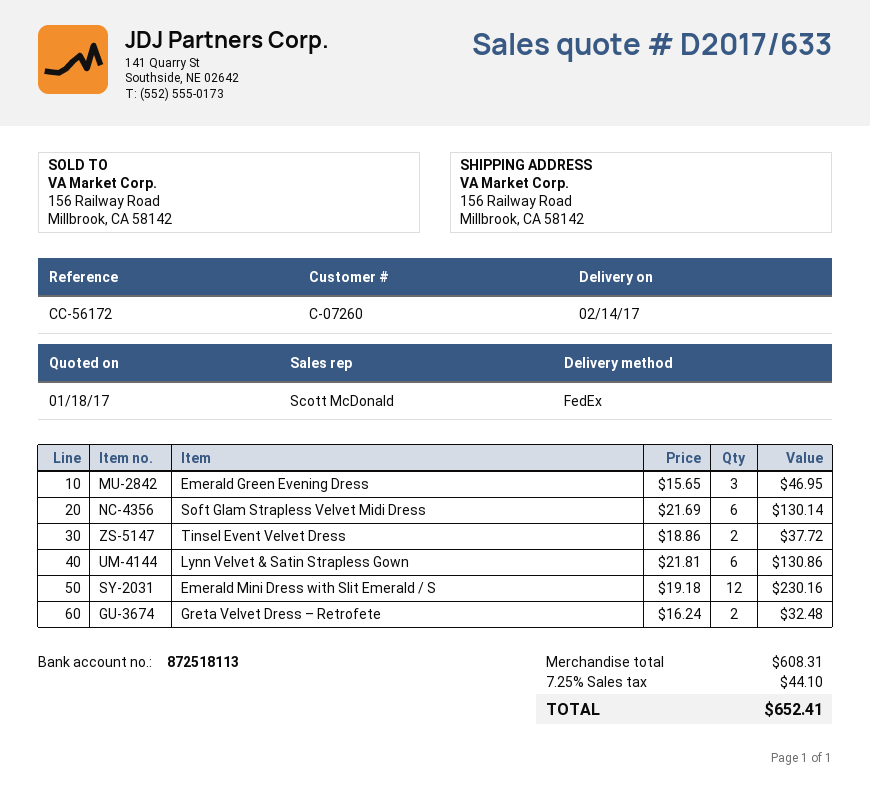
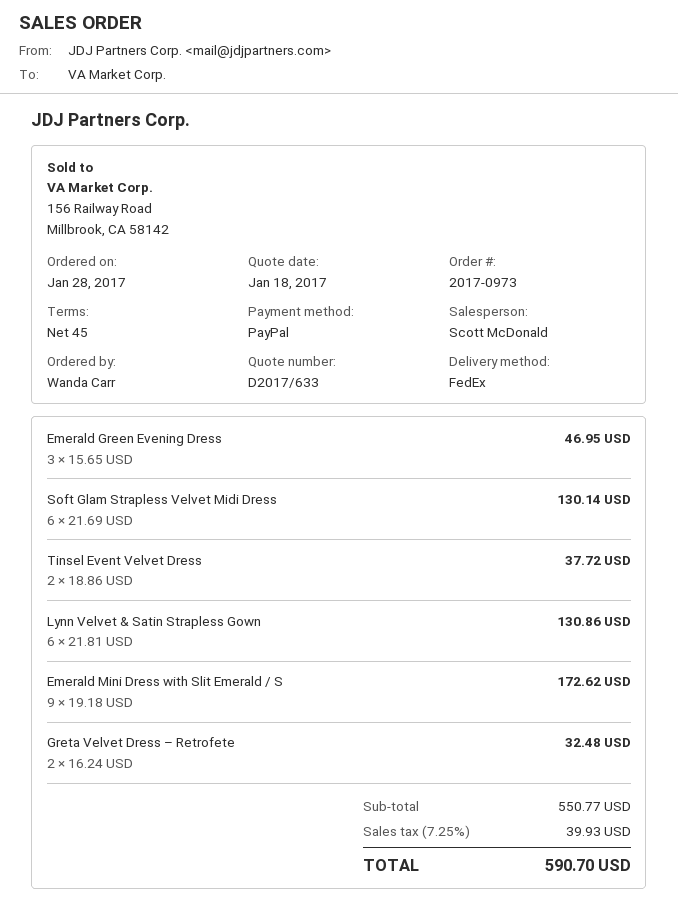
Emerald Mini Dress with Slit Emerald / S: 12 x 19.18 = 230.16 -> 9 x 19.18 = 172.62
subtotal: 608.31 -> 550.77
tax: 7.25% = 44.10 -> 7.25% = 39.93
total: 652.41 -> 590.70

